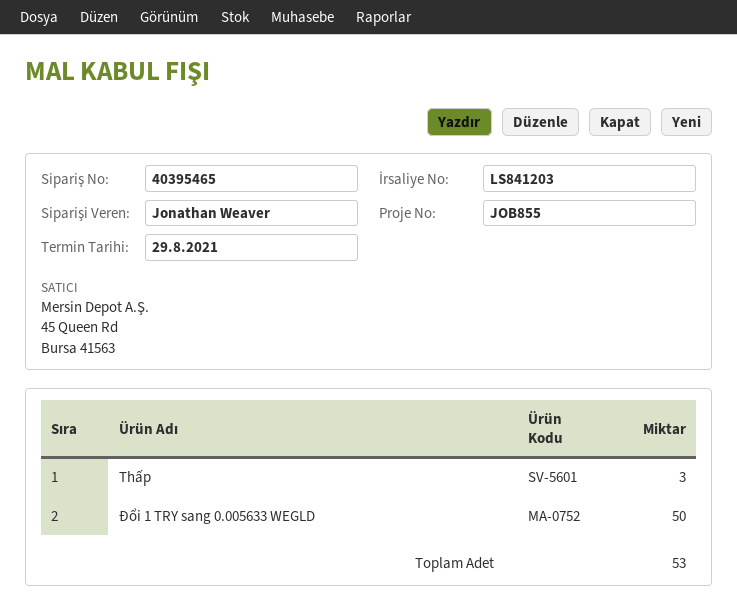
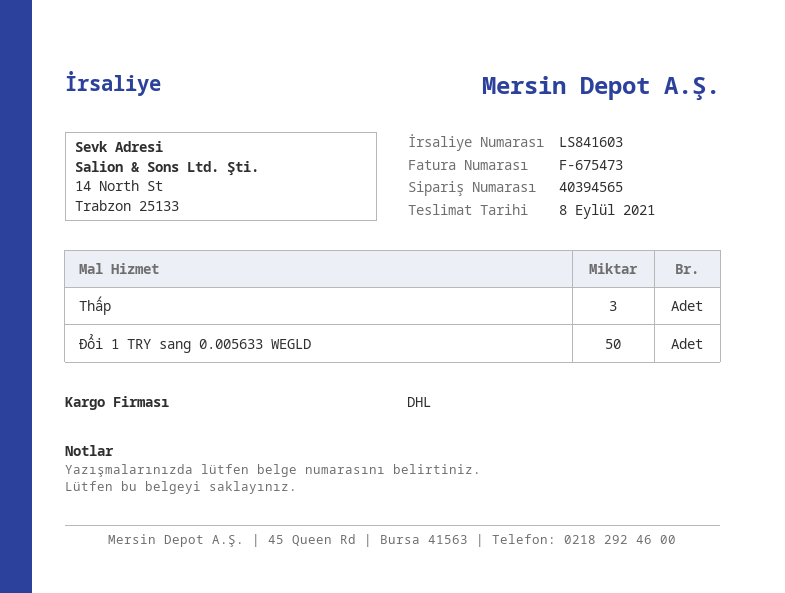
order number: 40395465 -> 40394565
delivery note number: LS841203 -> LS841603
delivery date: 2021-08-29 -> 2021-09-08

